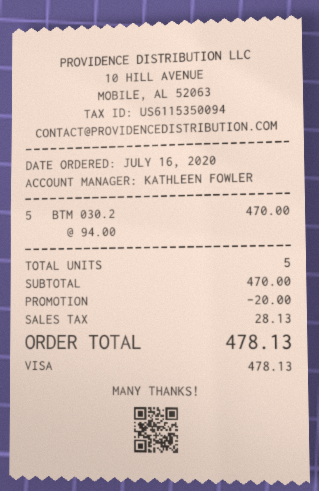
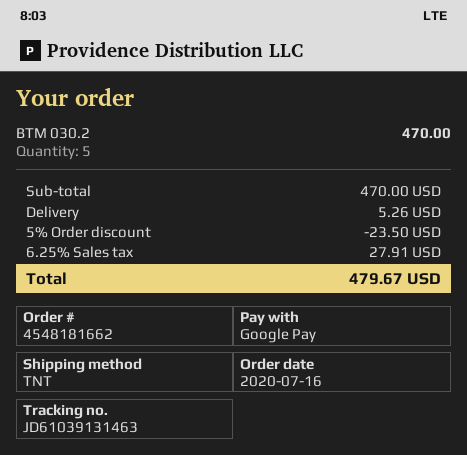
payment method: Visa -> Google Pay
discount: 20.00 -> 23.50
shipping: none -> 5.26
tax: 28.13 -> 27.91
total: 478.13 -> 479.67

